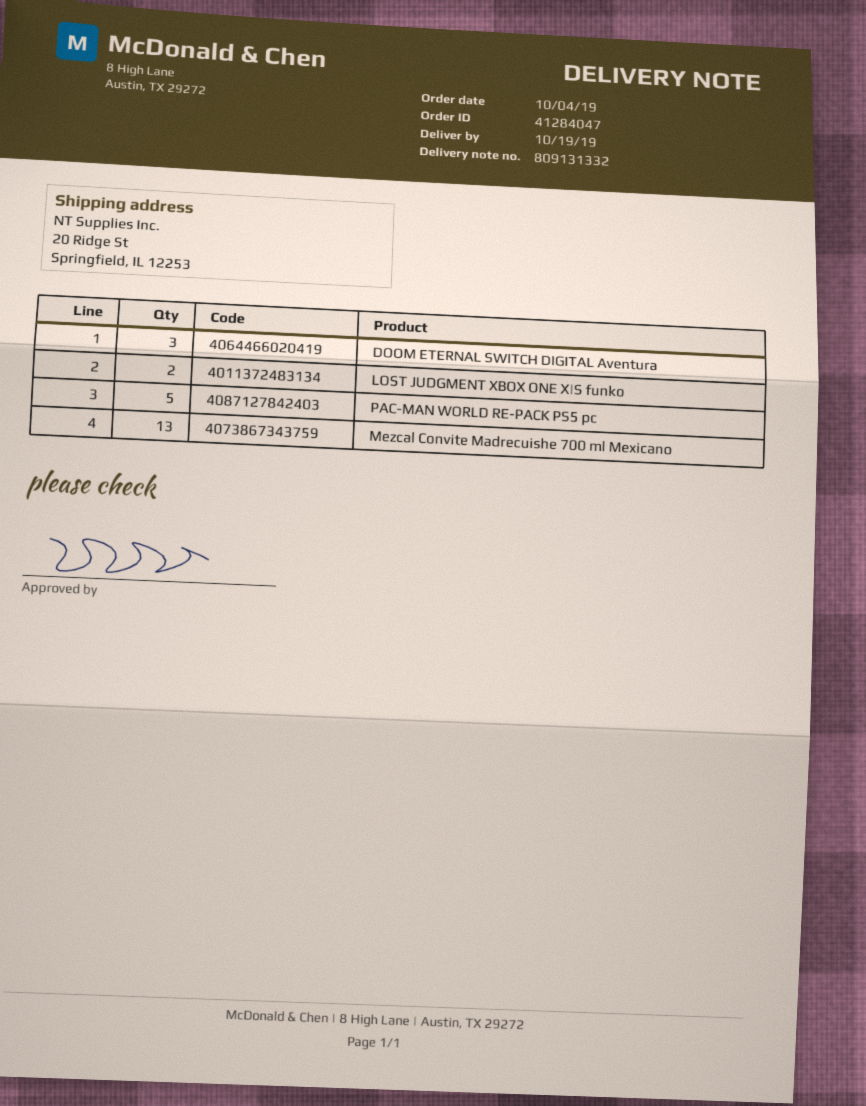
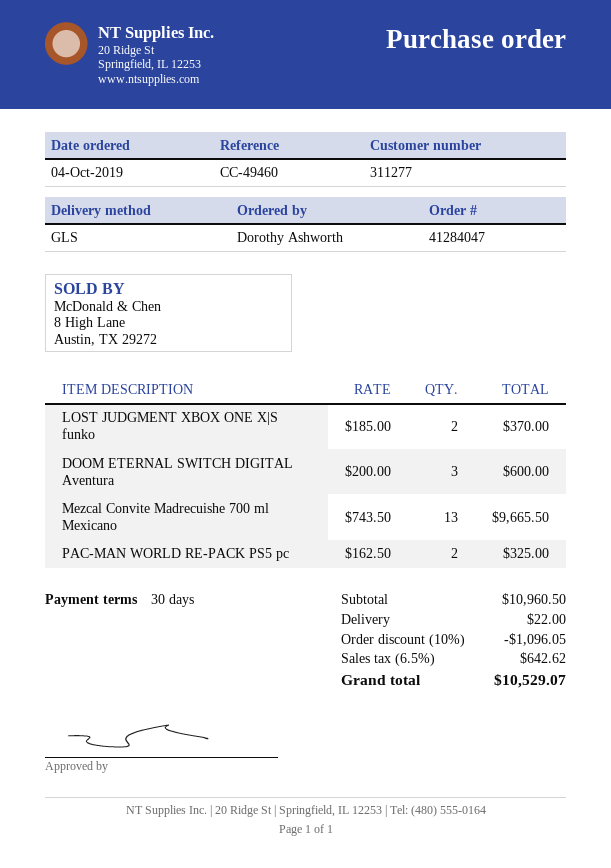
PAC-MAN WORLD RE-PACK PS5 pc: 5 -> 2

